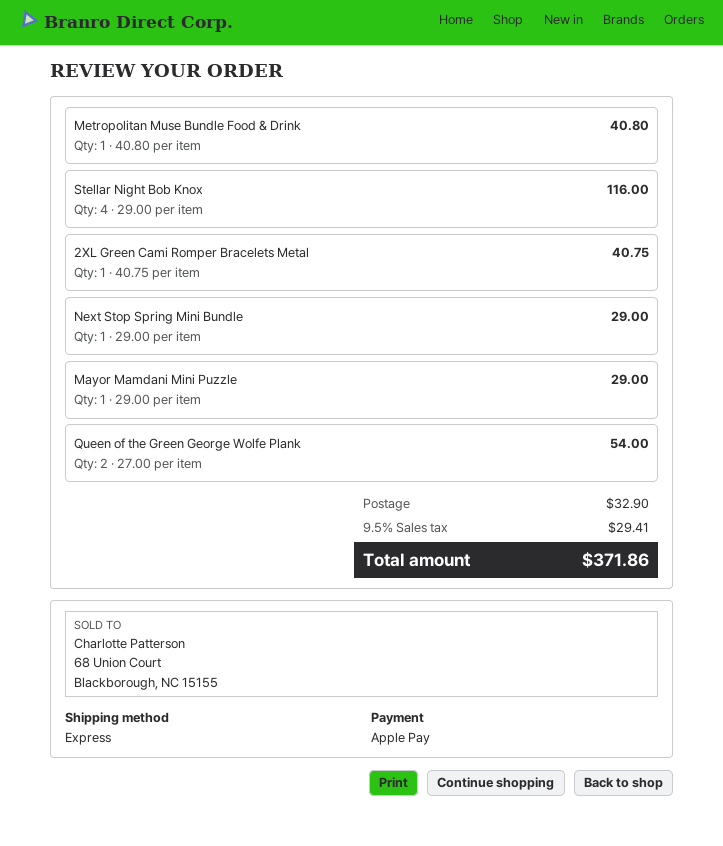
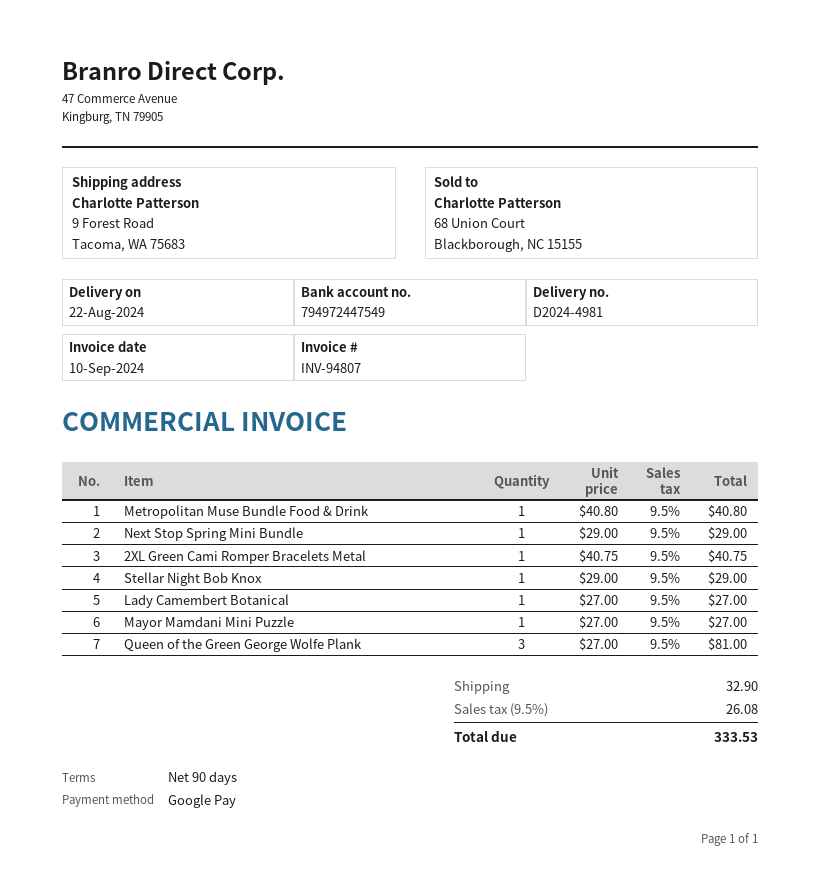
payment method: Apple Pay -> Google Pay
Stellar Night Bob Knox: 4 x 29.00 = 116.00 -> 1 x 29.00 = 29.00
Mayor Mamdani Mini Puzzle: 1 x 29.00 = 29.00 -> 1 x 27.00 = 27.00
Queen of the Green George Wolfe Plank: 2 x 27.00 = 54.00 -> 3 x 27.00 = 81.00
Lady Camembert Botanical: none -> 1 x 27.00 = 27.00
tax: 9.5% = 29.41 -> 9.5% = 26.08
total: 371.86 -> 333.53

